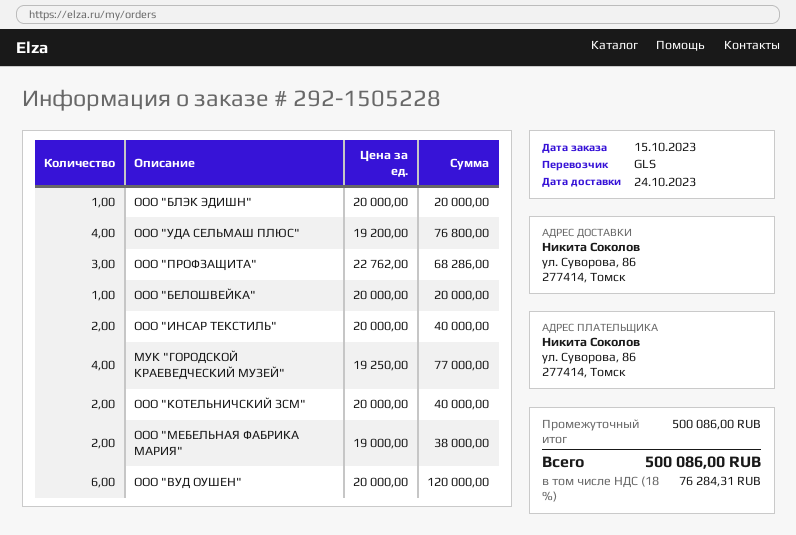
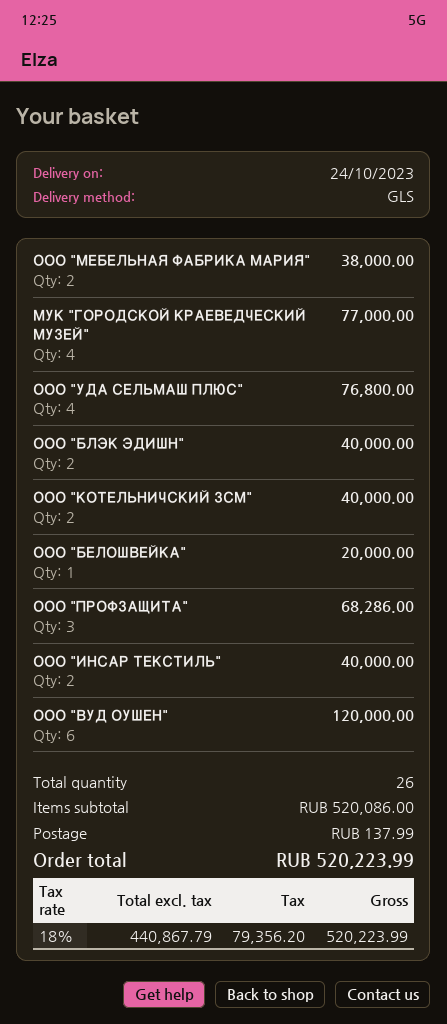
ООО "БЛЭК ЭДИШН": 1 for 20000.00 -> 2 for 40000.00
subtotal: 500086.00 -> 520086.00
shipping: none -> 137.99
tax: 18% = 76284.31 -> 18% = 79356.20
total: 500086.00 -> 520223.99

